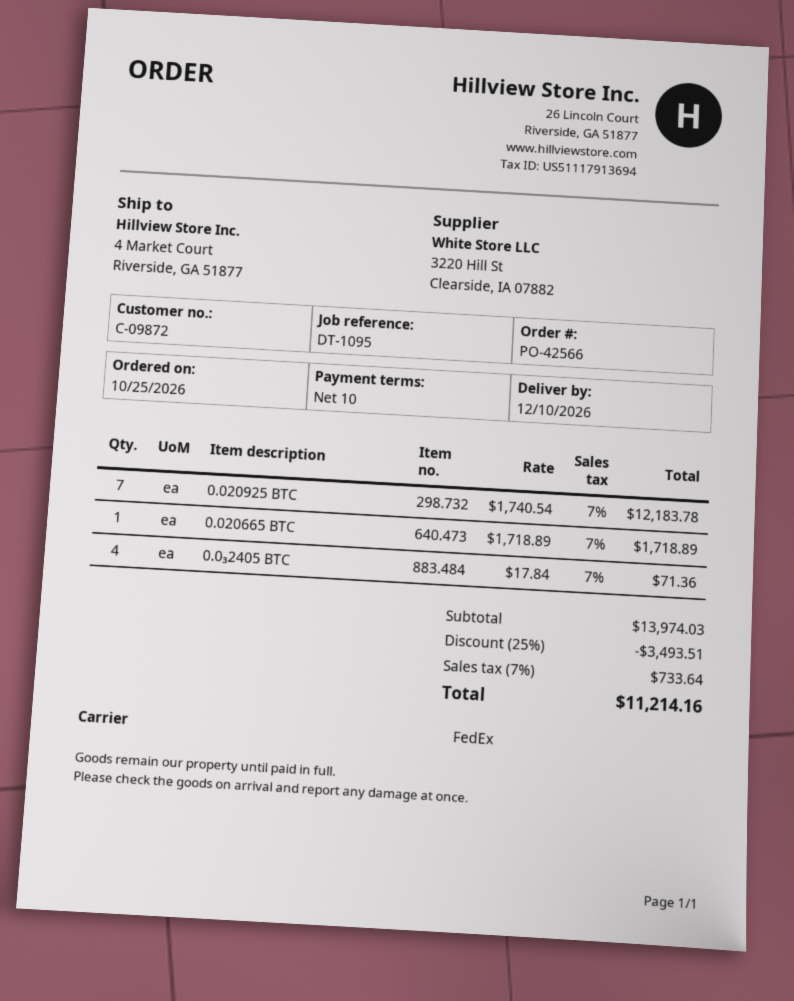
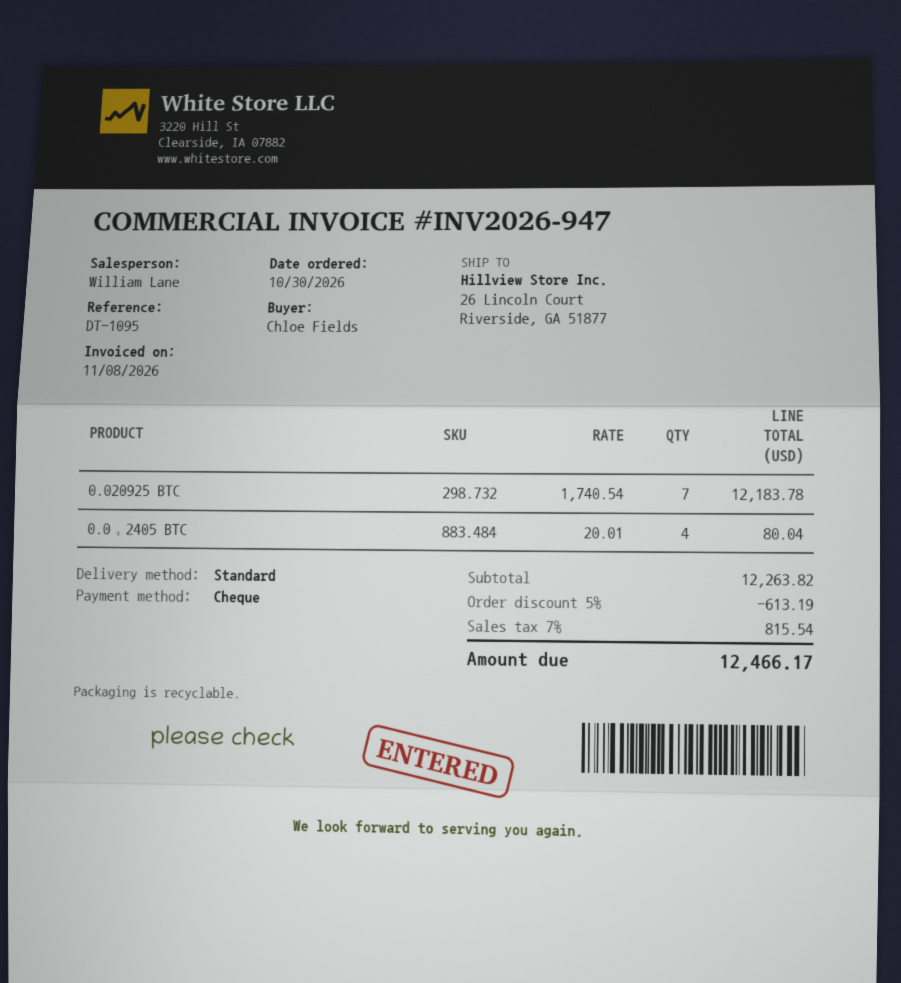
order date: 2026-10-25 -> 2026-10-30
shipping method: FedEx -> standard
ship to: 4 Market Court, Riverside, GA 51877 -> 26 Lincoln Court, Riverside, GA 51877
0.020665 BTC: 1 x 1718.89 = 1718.89 -> none
0.0₃2405 BTC: 4 x 17.84 = 71.36 -> 4 x 20.01 = 80.04
subtotal: 13974.03 -> 12263.82
discount: 25% = 3493.51 -> 5% = 613.19
tax: 7% = 733.64 -> 7% = 815.54
total: 11214.16 -> 12466.17

